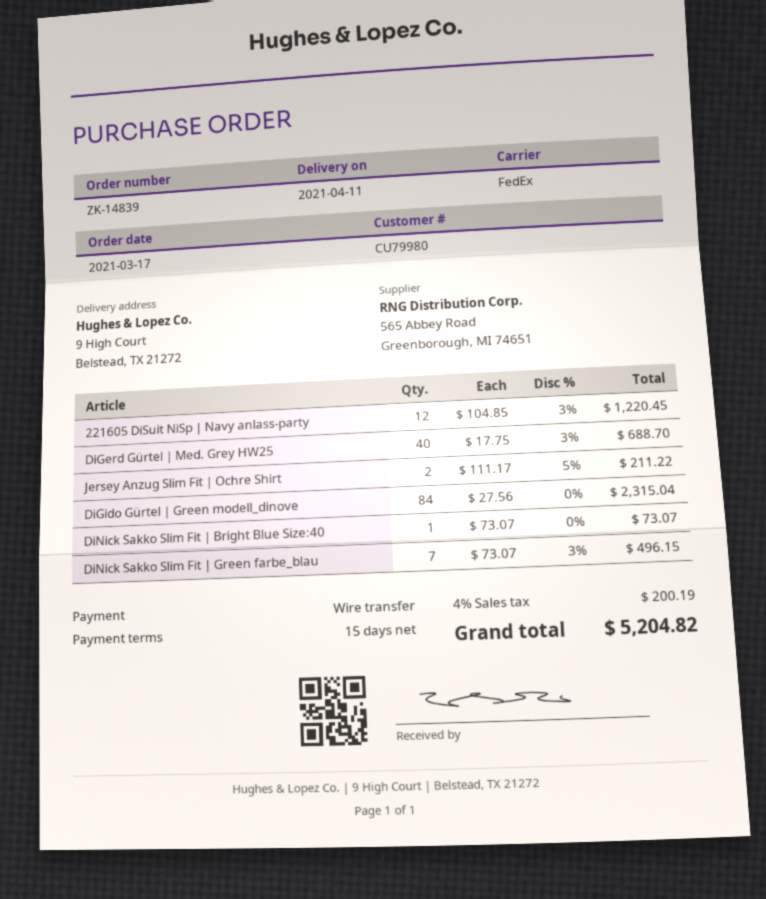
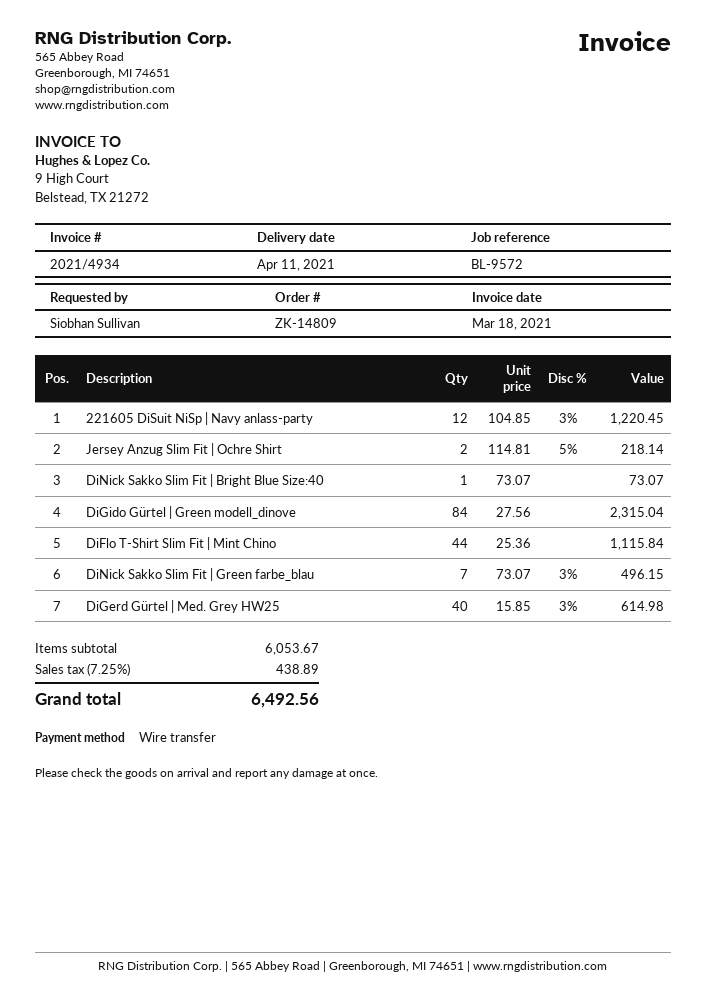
order number: ZK-14839 -> ZK-14809
DiGerd Gürtel | Med. Grey HW25: 40 x 17.75 - 3% = 688.70 -> 40 x 15.85 - 3% = 614.98
Jersey Anzug Slim Fit | Ochre Shirt: 2 x 111.17 - 5% = 211.22 -> 2 x 114.81 - 5% = 218.14
DiFlo T-Shirt Slim Fit | Mint Chino: none -> 44 x 25.36 = 1115.84
tax: 4% = 200.19 -> 7.25% = 438.89
total: 5204.82 -> 6492.56

